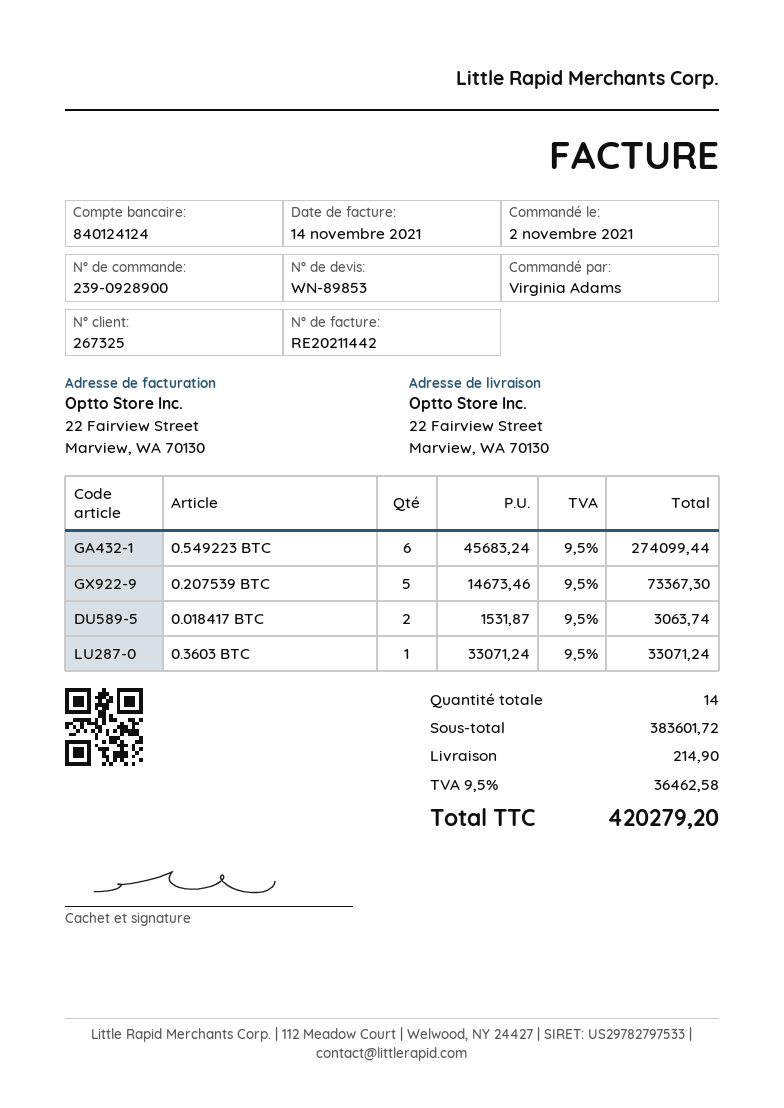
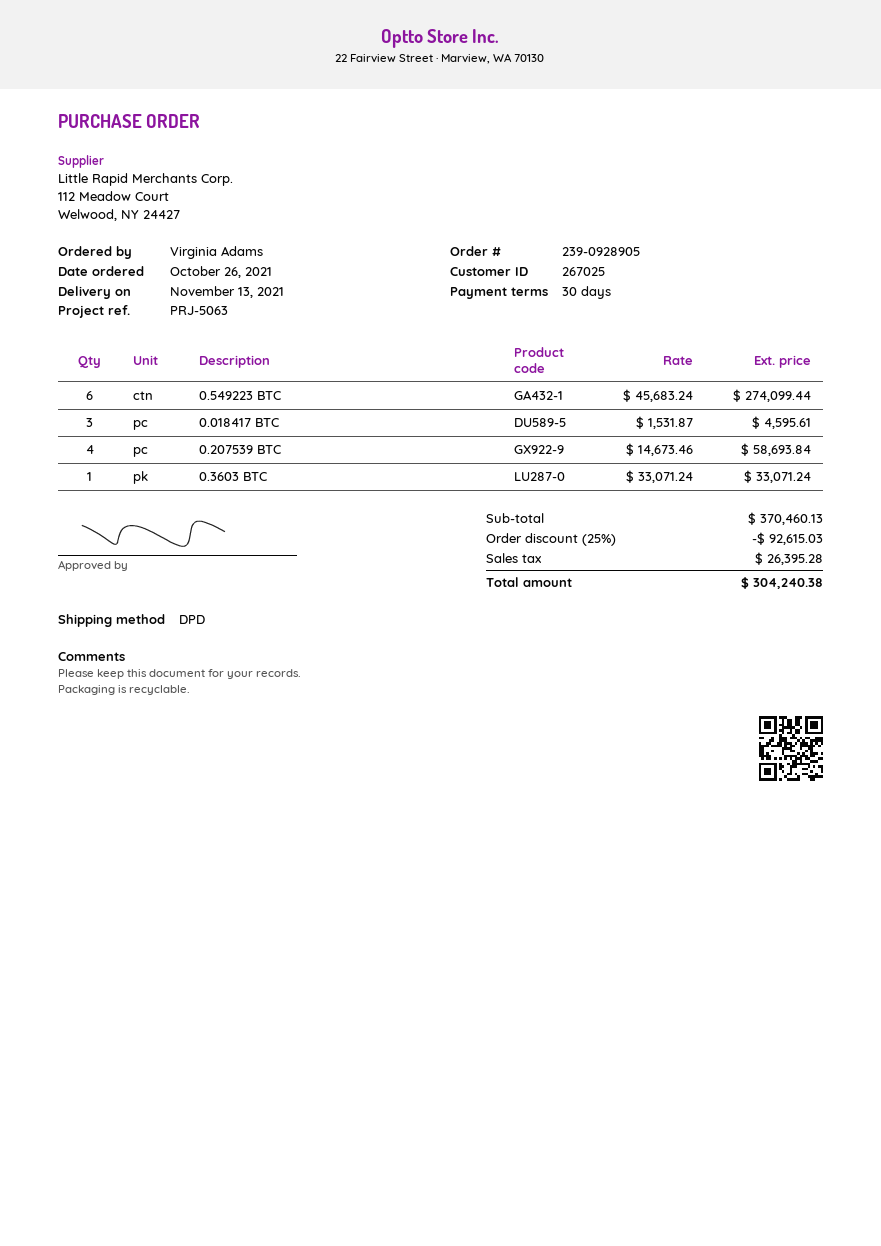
order number: 239-0928900 -> 239-0928905
order date: 2021-11-02 -> 2021-10-26
customer number: 267325 -> 267025
0.207539 BTC: 5 x 14673.46 = 73367.30 -> 4 x 14673.46 = 58693.84
0.018417 BTC: 2 x 1531.87 = 3063.74 -> 3 x 1531.87 = 4595.61
subtotal: 383601.72 -> 370460.13
discount: none -> 25% = 92615.03
shipping: 214.90 -> none
tax: 36462.58 -> 26395.28
total: 420279.20 -> 304240.38

